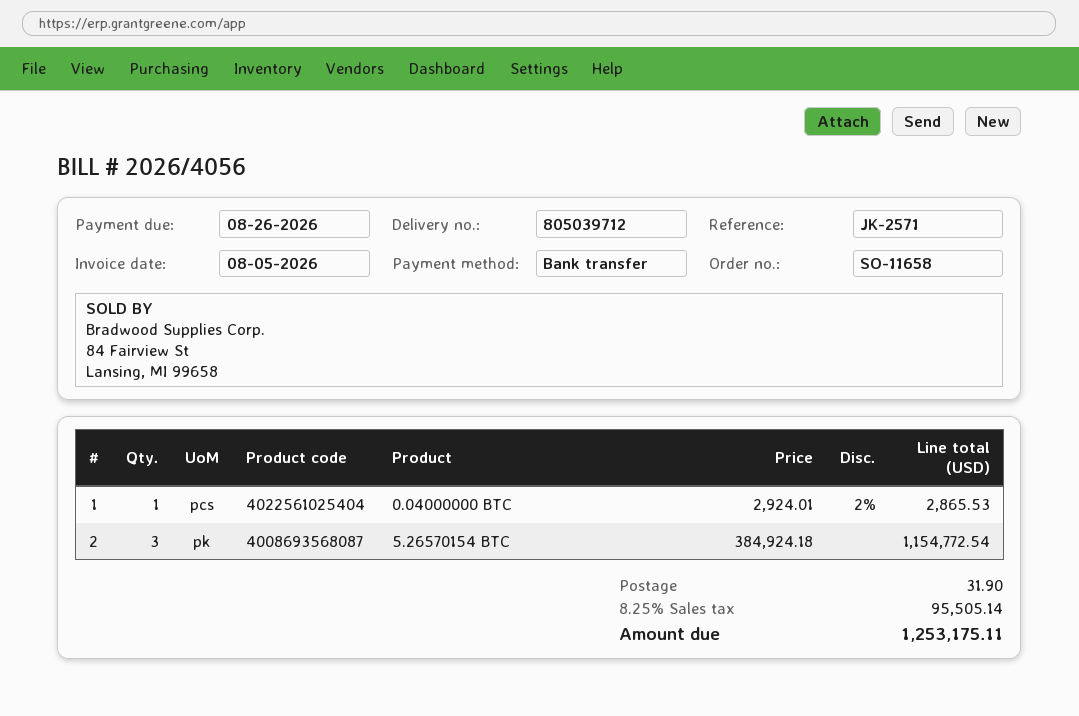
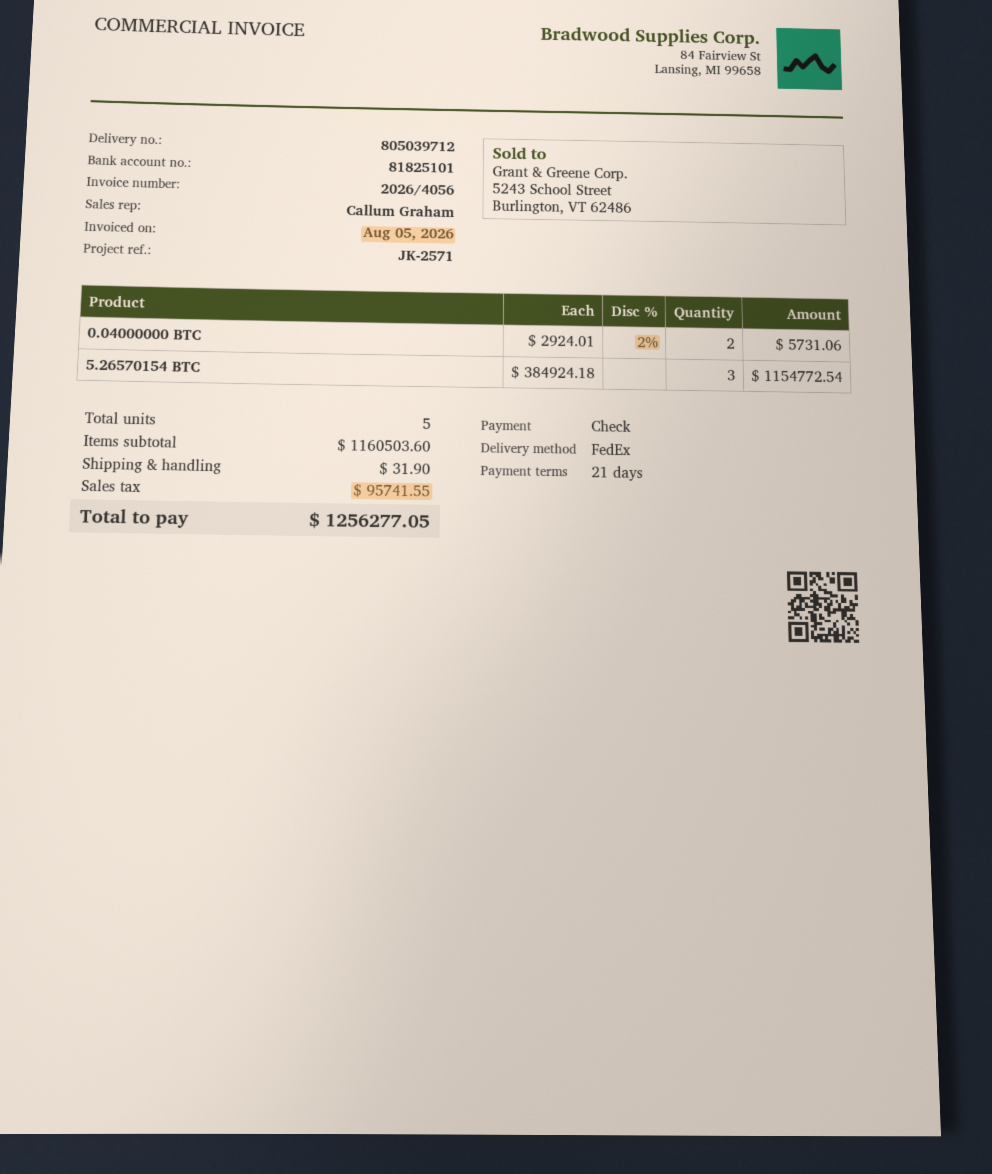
payment method: bank transfer -> cheque
0.04000000 BTC: 1 x 2924.01 - 2% = 2865.53 -> 2 x 2924.01 - 2% = 5731.06
tax: 95505.14 -> 95741.55
total: 1253175.11 -> 1256277.05

